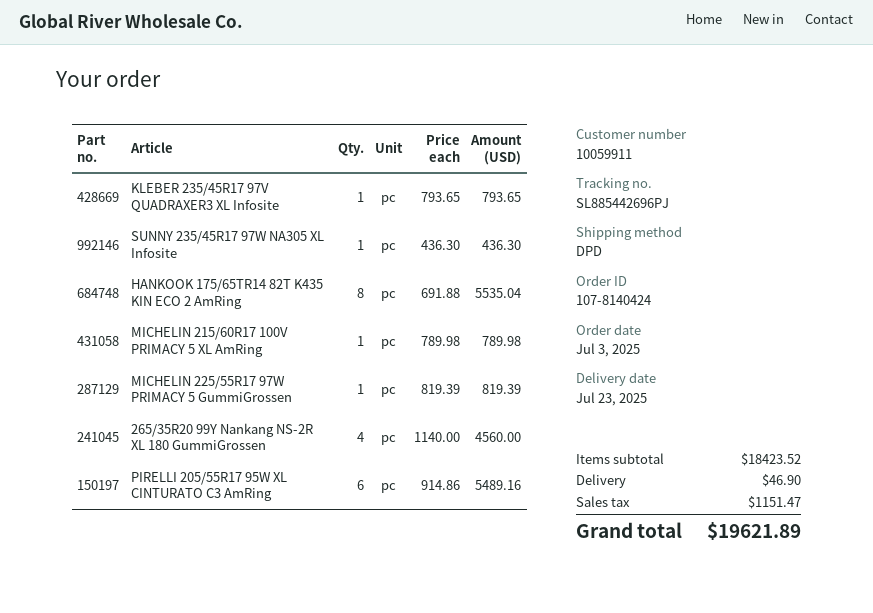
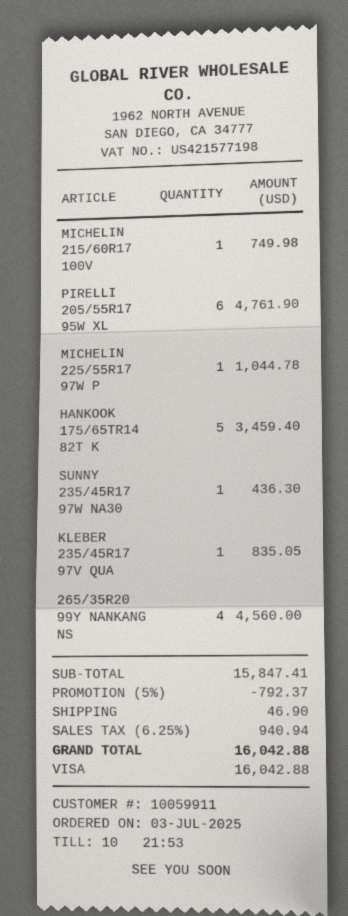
KLEBER 235/45R17 97V QUADRAXER3 XL Infosite: 1 for 793.65 -> 1 for 835.05
HANKOOK 175/65TR14 82T K435 KIN ECO 2 AmRing: 8 for 5535.04 -> 5 for 3459.40
MICHELIN 215/60R17 100V PRIMACY 5 XL AmRing: 1 for 789.98 -> 1 for 749.98
MICHELIN 225/55R17 97W PRIMACY 5 GummiGrossen: 1 for 819.39 -> 1 for 1044.78
PIRELLI 205/55R17 95W XL CINTURATO C3 AmRing: 6 for 5489.16 -> 6 for 4761.90
subtotal: 18423.52 -> 15847.41
discount: none -> 5% = 792.37
tax: 1151.47 -> 940.94
total: 19621.89 -> 16042.88

